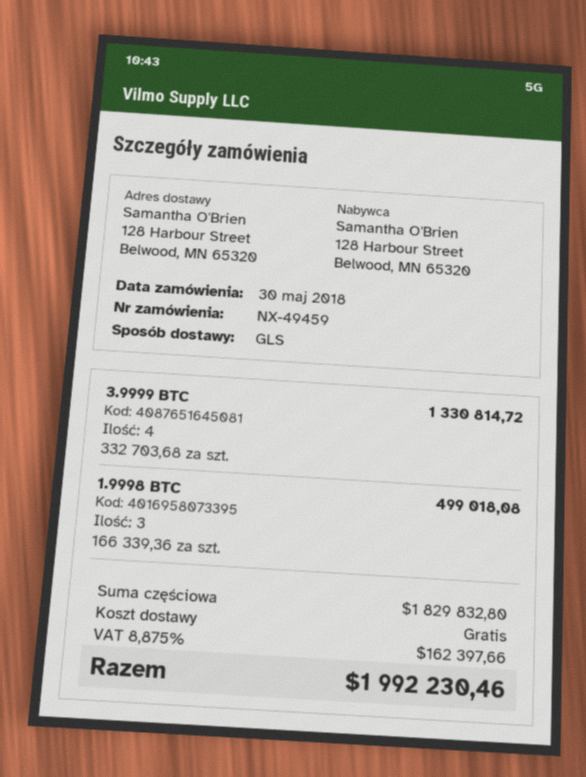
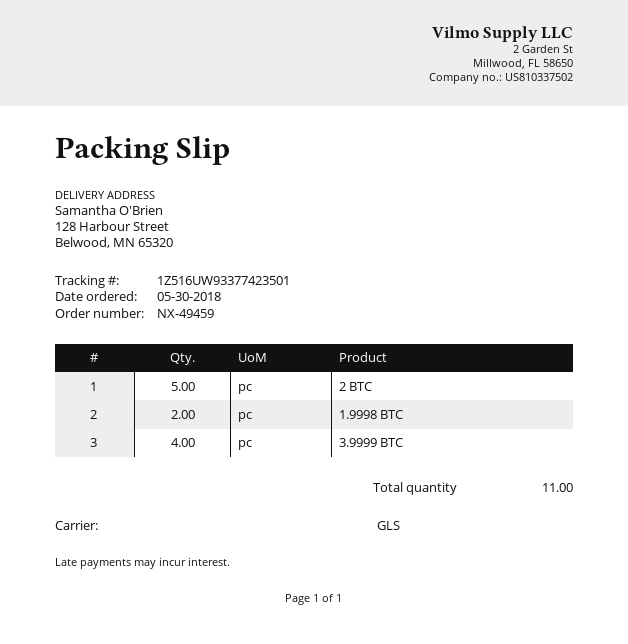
1.9998 BTC: 3 -> 2
2 BTC: none -> 5

